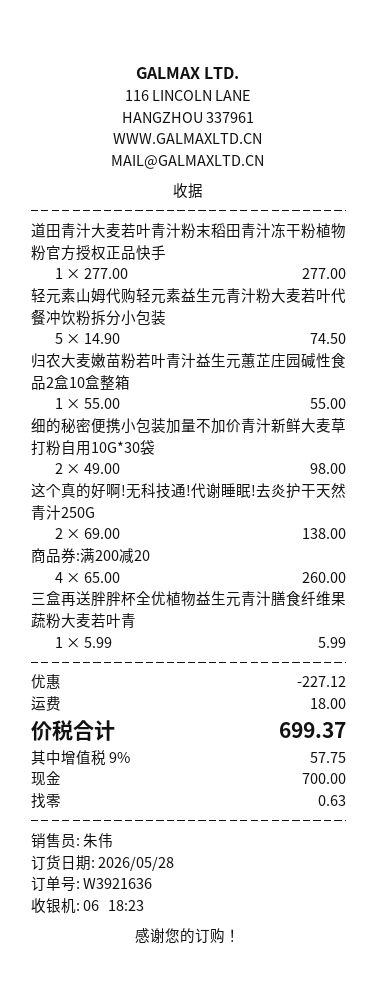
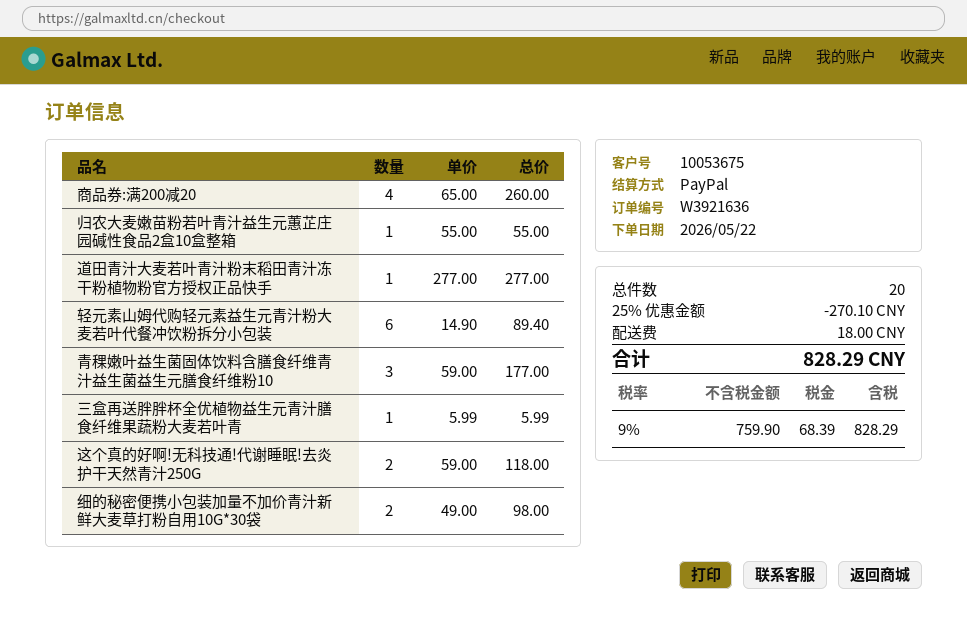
order date: 2026-05-28 -> 2026-05-22
payment method: cash -> PayPal
轻元素山姆代购轻元素益生元青汁粉大麦若叶代餐冲饮粉拆分小包装: 5 x 14.90 = 74.50 -> 6 x 14.90 = 89.40
这个真的好啊!无科技通!代谢睡眠!去炎护干天然青汁250G: 2 x 69.00 = 138.00 -> 2 x 59.00 = 118.00
青稞嫩叶益生菌固体饮料含膳食纤维青汁益生菌益生元膳食纤维粉10: none -> 3 x 59.00 = 177.00
discount: 227.12 -> 270.10
tax: 9% = 57.75 -> 9% = 68.39
total: 699.37 -> 828.29

